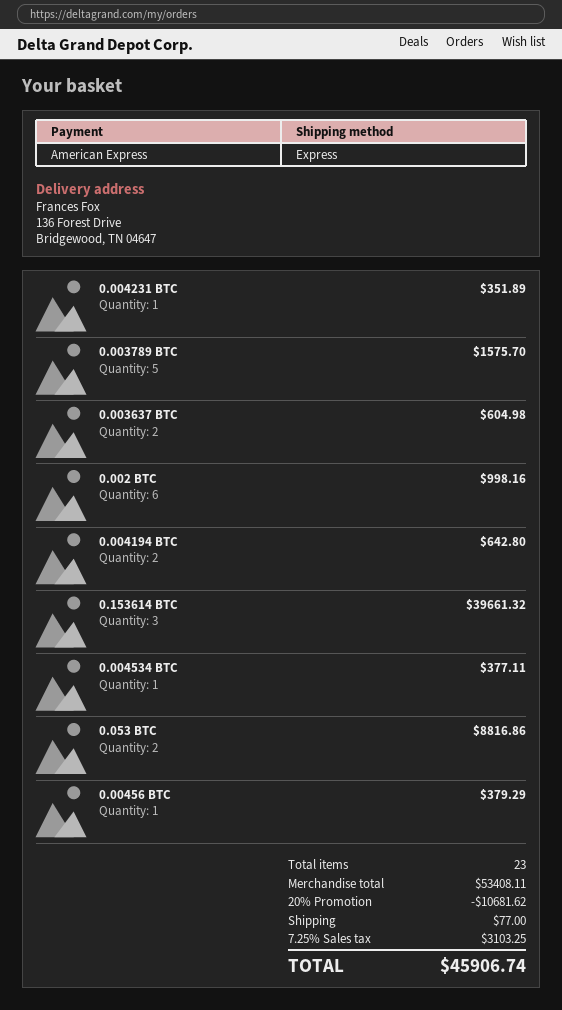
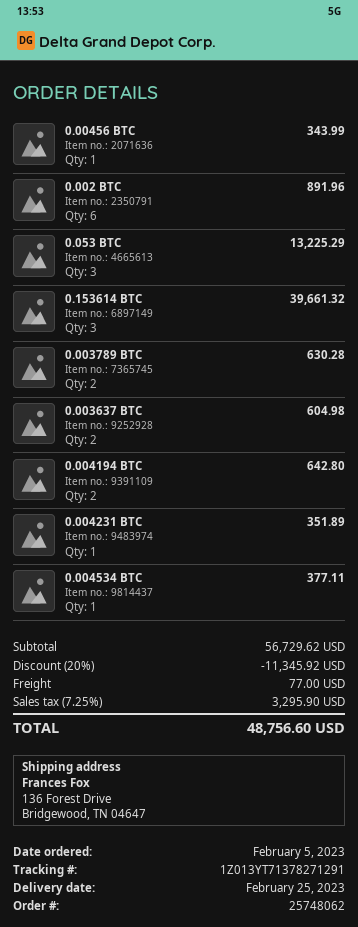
0.003789 BTC: 5 for 1575.70 -> 2 for 630.28
0.002 BTC: 6 for 998.16 -> 6 for 891.96
0.053 BTC: 2 for 8816.86 -> 3 for 13225.29
0.00456 BTC: 1 for 379.29 -> 1 for 343.99
subtotal: 53408.11 -> 56729.62
discount: 20% = 10681.62 -> 20% = 11345.92
tax: 7.25% = 3103.25 -> 7.25% = 3295.90
total: 45906.74 -> 48756.60

